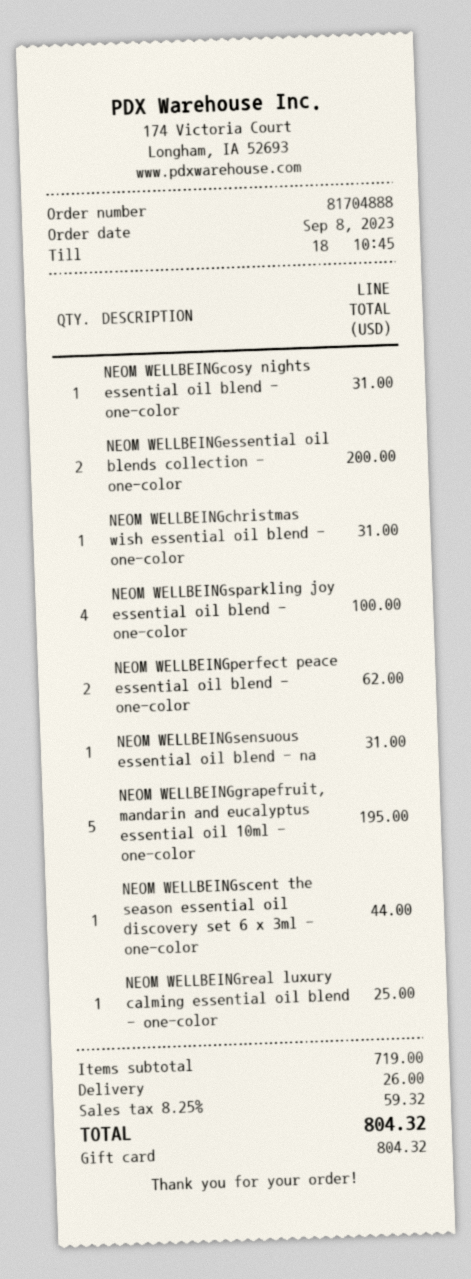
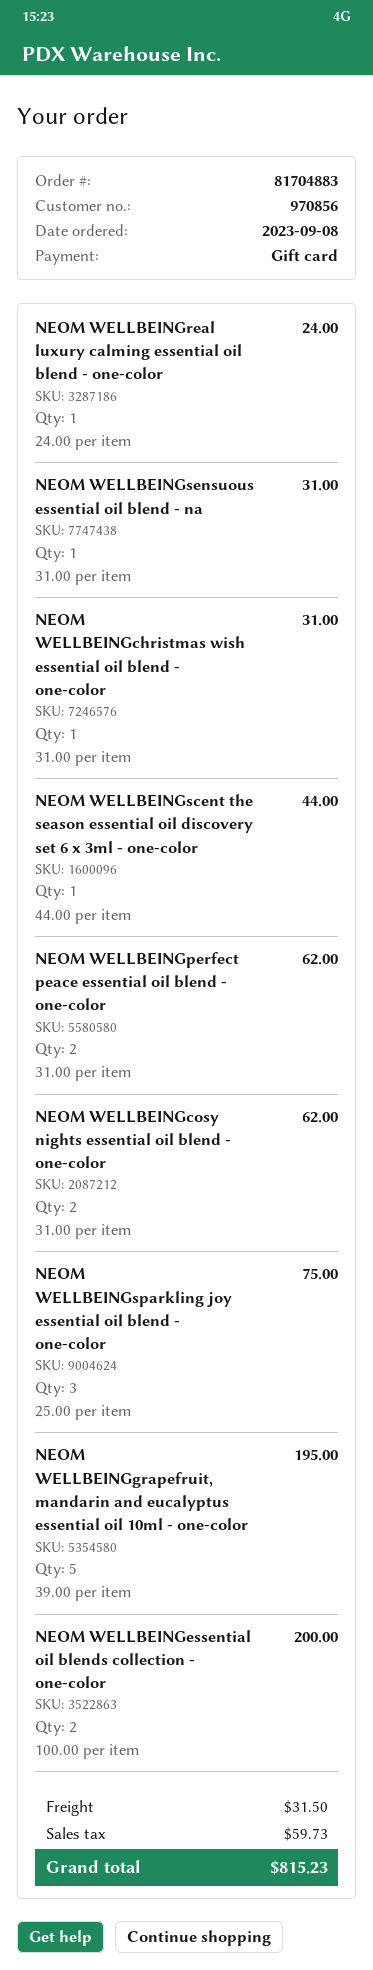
order number: 81704888 -> 81704883
NEOM WELLBEINGcosy nights essential oil blend - one-color: 1 for 31.00 -> 2 for 62.00
NEOM WELLBEINGsparkling joy essential oil blend - one-color: 4 for 100.00 -> 3 for 75.00
NEOM WELLBEINGreal luxury calming essential oil blend - one-color: 1 for 25.00 -> 1 for 24.00
shipping: 26.00 -> 31.50
tax: 59.32 -> 59.73
total: 804.32 -> 815.23

